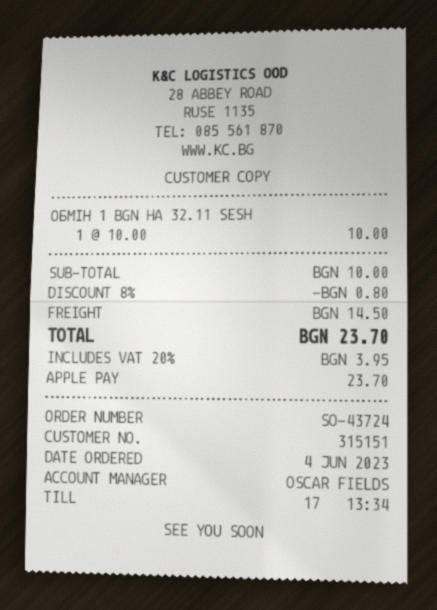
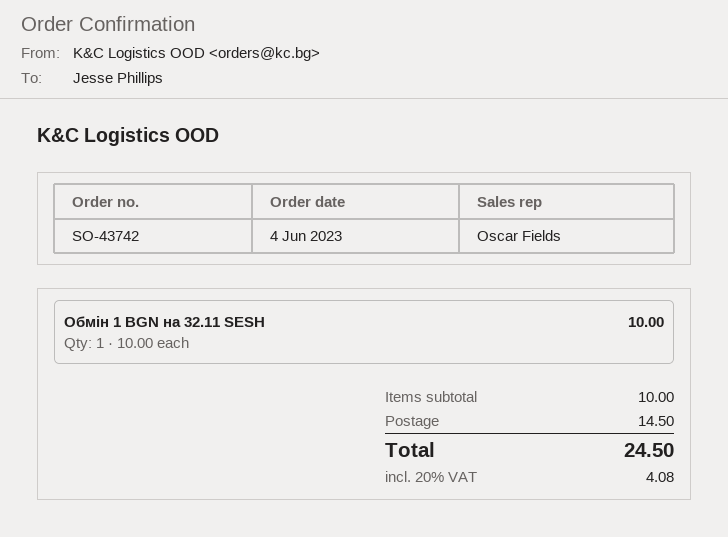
order number: SO-43724 -> SO-43742
discount: 8% = 0.80 -> none
tax: 20% = 3.95 -> 20% = 4.08
total: 23.70 -> 24.50

